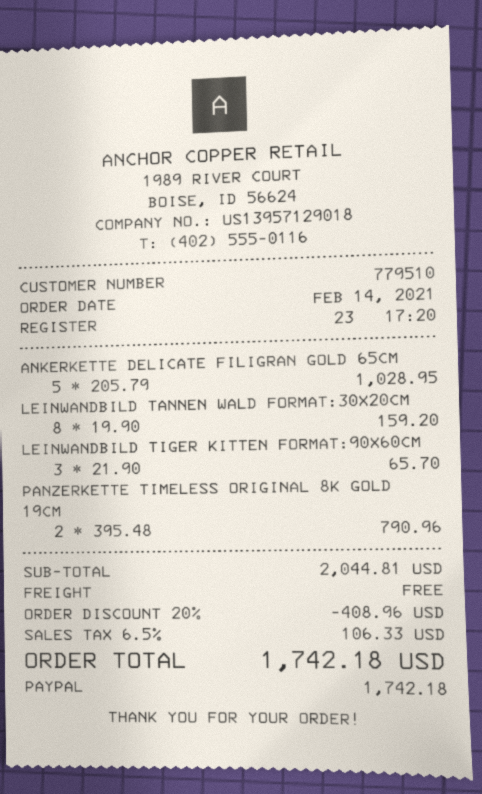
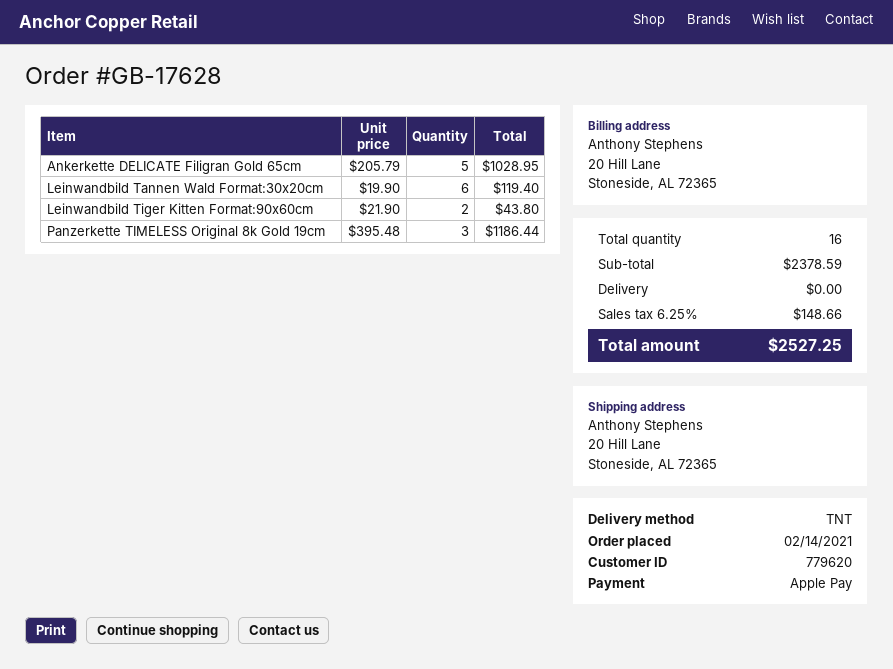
customer number: 779510 -> 779620
payment method: PayPal -> Apple Pay
LEINWANDBILD TANNEN WALD FORMAT:30X20CM: 8 x 19.90 = 159.20 -> 6 x 19.90 = 119.40
LEINWANDBILD TIGER KITTEN FORMAT:90X60CM: 3 x 21.90 = 65.70 -> 2 x 21.90 = 43.80
PANZERKETTE TIMELESS ORIGINAL 8K GOLD 19CM: 2 x 395.48 = 790.96 -> 3 x 395.48 = 1186.44
subtotal: 2044.81 -> 2378.59
discount: 20% = 408.96 -> none
tax: 6.5% = 106.33 -> 6.25% = 148.66
total: 1742.18 -> 2527.25

